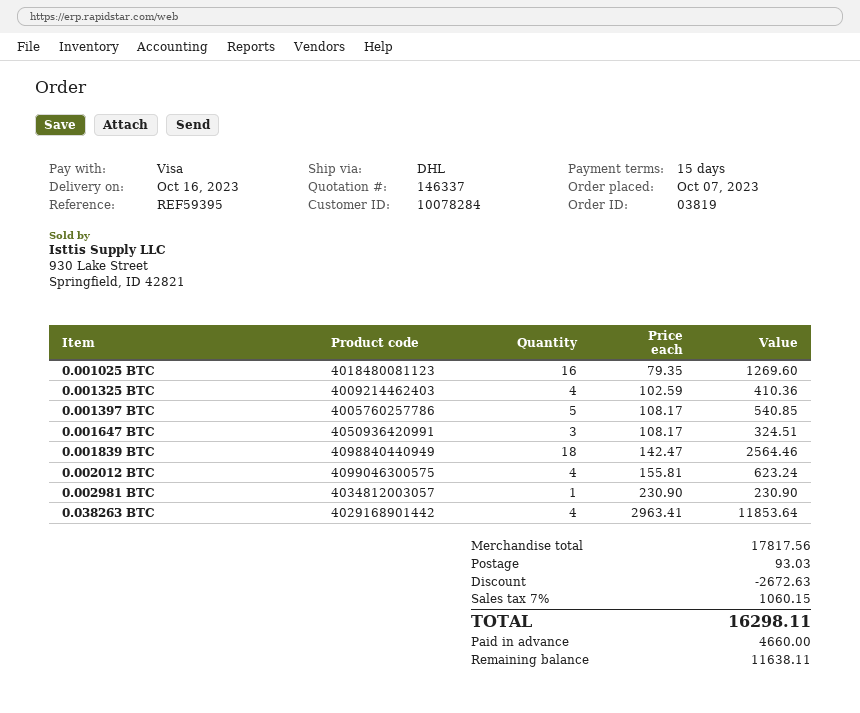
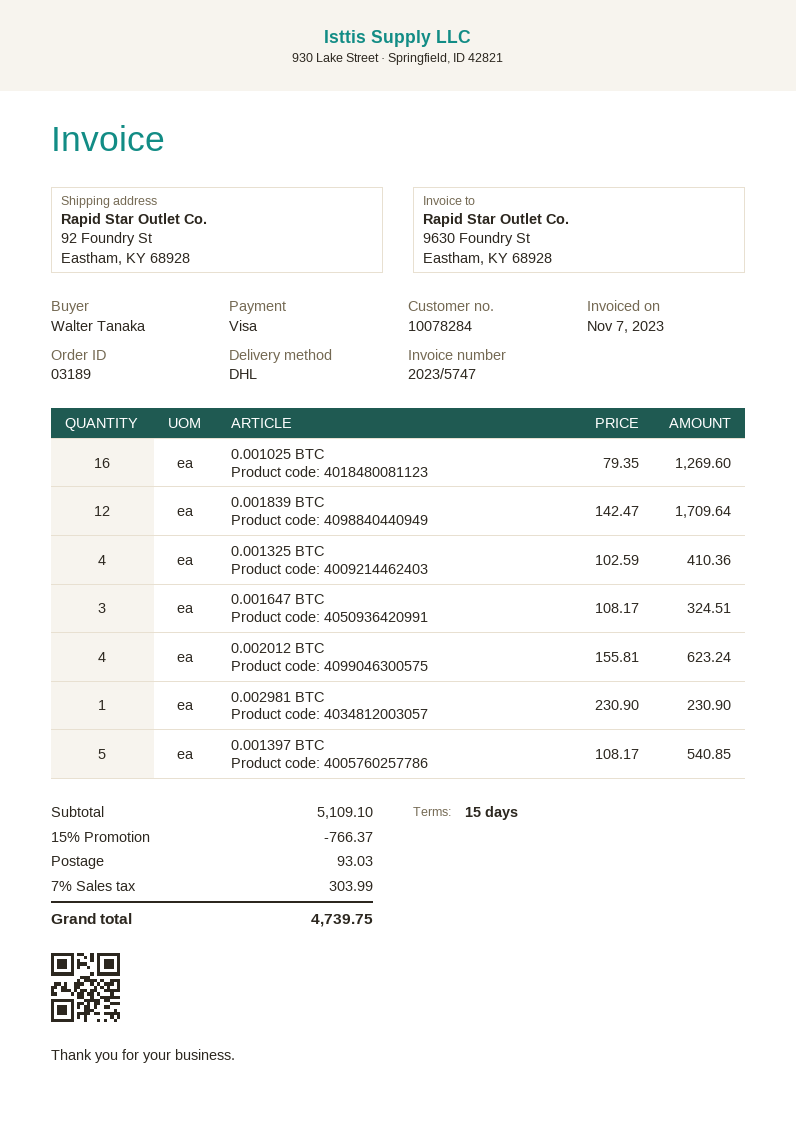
order number: 03819 -> 03189
0.001839 BTC: 18 x 142.47 = 2564.46 -> 12 x 142.47 = 1709.64
0.038263 BTC: 4 x 2963.41 = 11853.64 -> none
subtotal: 17817.56 -> 5109.10
discount: 2672.63 -> 766.37
tax: 7% = 1060.15 -> 7% = 303.99
total: 16298.11 -> 4739.75

